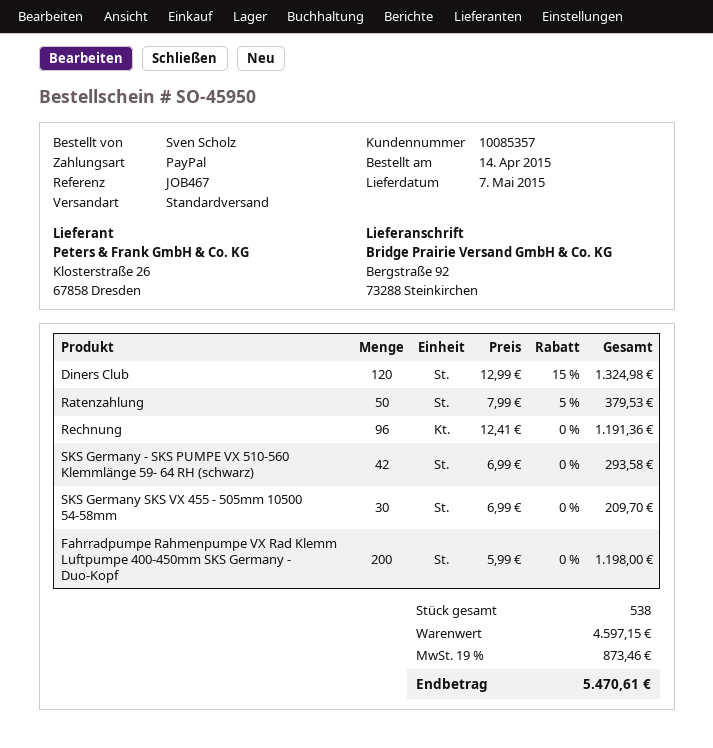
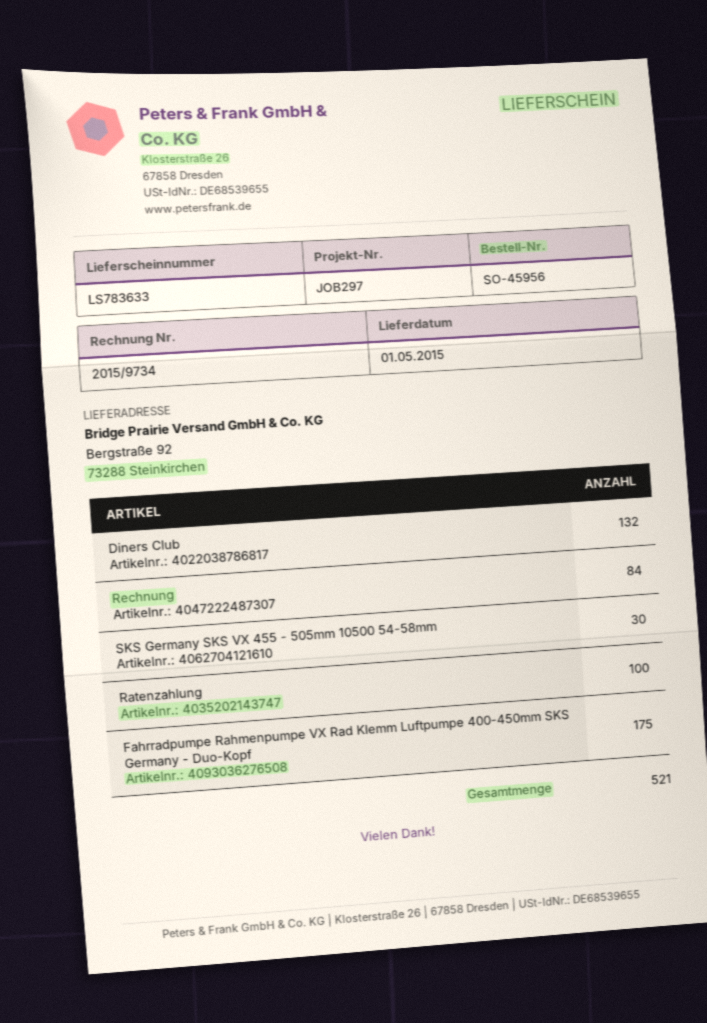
order number: SO-45950 -> SO-45956
delivery date: 2015-05-07 -> 2015-05-01
reference: JOB467 -> JOB297
Diners Club: 120 -> 132
Ratenzahlung: 50 -> 100
Rechnung: 96 -> 84
SKS Germany - SKS PUMPE VX 510-560 Klemmlänge 59- 64 RH (schwarz): 42 -> none
Fahrradpumpe Rahmenpumpe VX Rad Klemm Luftpumpe 400-450mm SKS Germany - Duo-Kopf: 200 -> 175
total quantity: 538 -> 521

